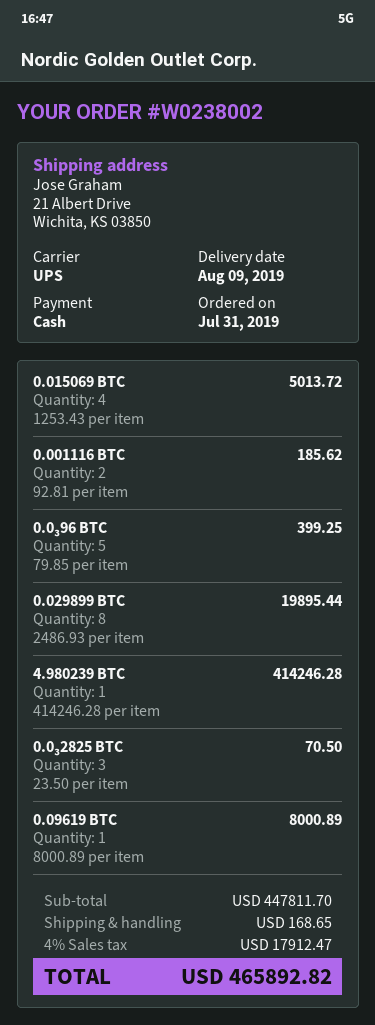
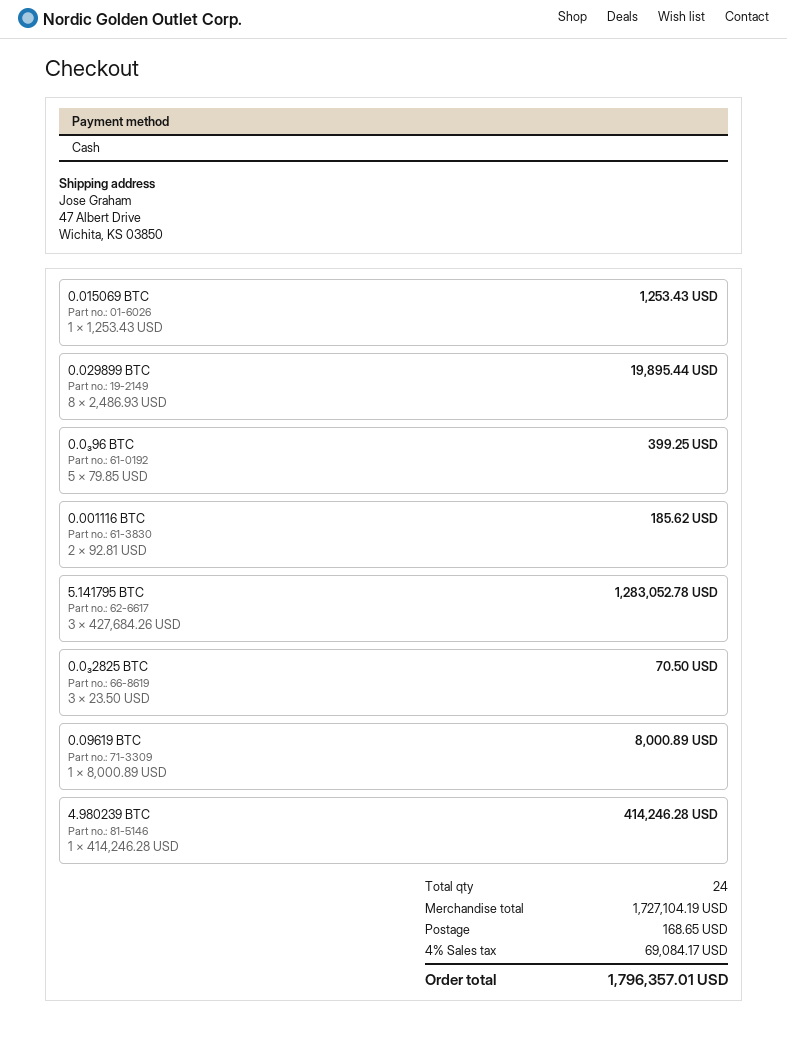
ship to: 21 Albert Drive, Wichita, KS 03850 -> 47 Albert Drive, Wichita, KS 03850
0.015069 BTC: 4 x 1253.43 = 5013.72 -> 1 x 1253.43 = 1253.43
5.141795 BTC: none -> 3 x 427684.26 = 1283052.78
subtotal: 447811.70 -> 1727104.19
tax: 4% = 17912.47 -> 4% = 69084.17
total: 465892.82 -> 1796357.01

